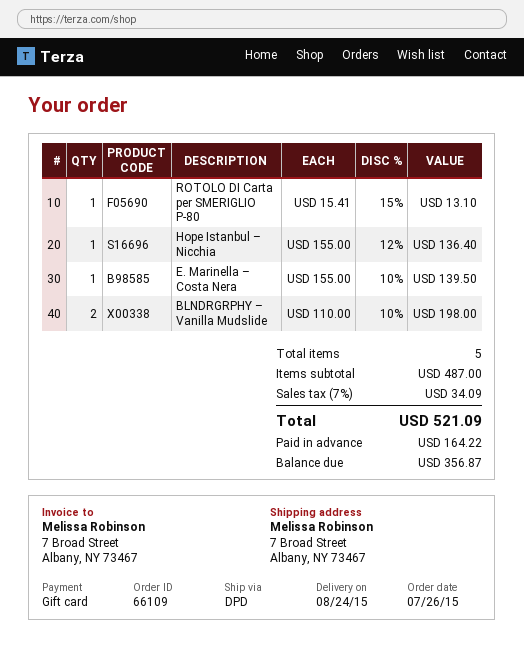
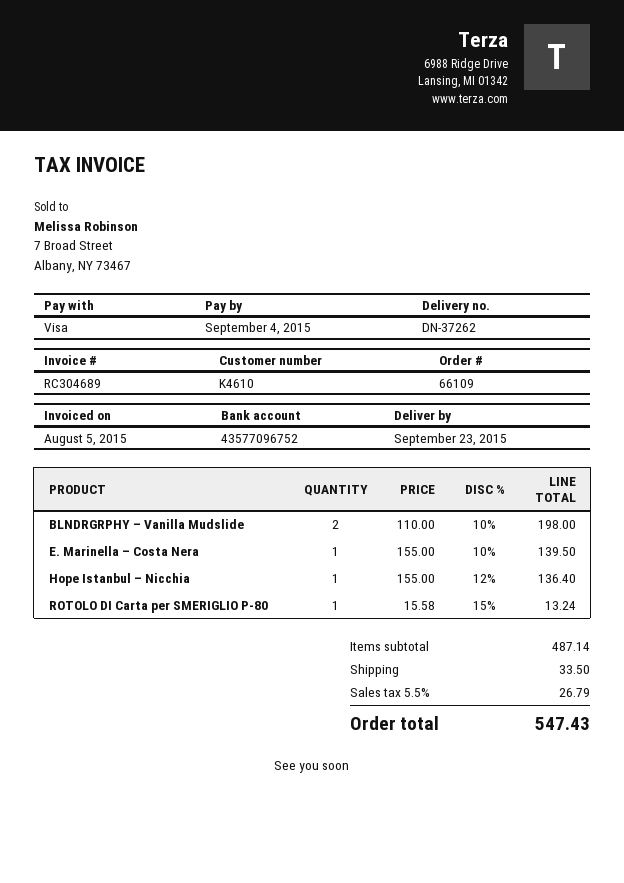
delivery date: 2015-08-24 -> 2015-09-23
payment method: gift card -> Visa
ROTOLO DI Carta per SMERIGLIO P-80: 1 x 15.41 - 15% = 13.10 -> 1 x 15.58 - 15% = 13.24
subtotal: 487.00 -> 487.14
shipping: none -> 33.50
tax: 7% = 34.09 -> 5.5% = 26.79
total: 521.09 -> 547.43

